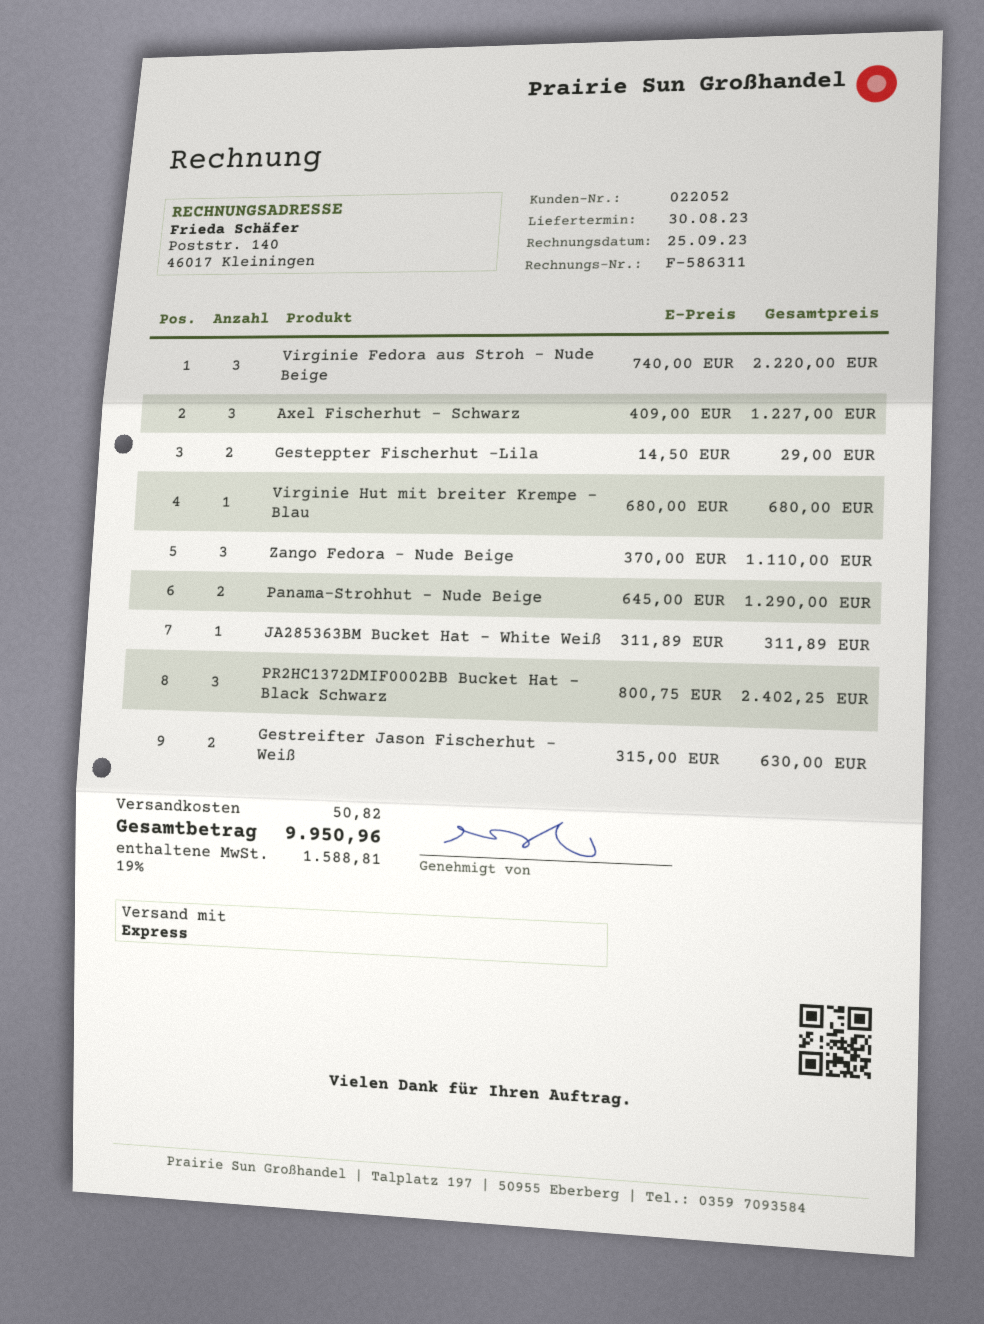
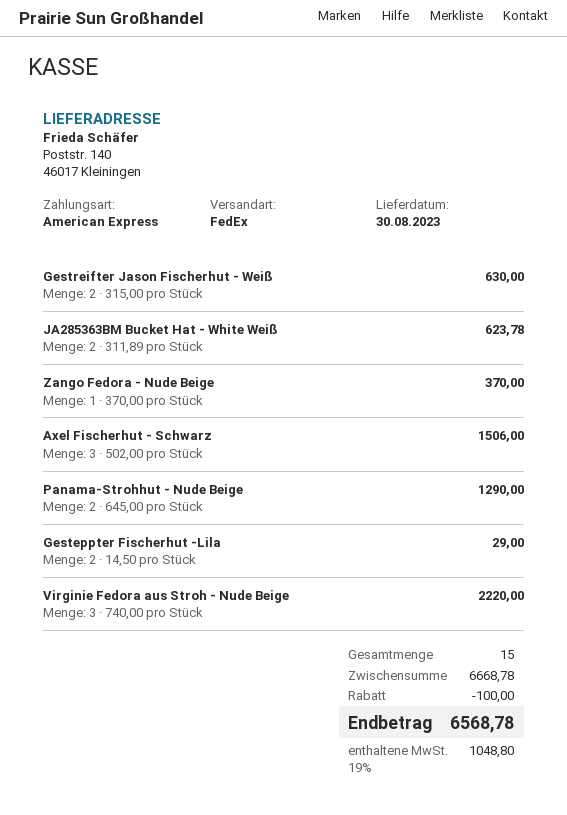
shipping method: express -> FedEx
Axel Fischerhut - Schwarz: 3 x 409.00 = 1227.00 -> 3 x 502.00 = 1506.00
Virginie Hut mit breiter Krempe - Blau: 1 x 680.00 = 680.00 -> none
Zango Fedora - Nude Beige: 3 x 370.00 = 1110.00 -> 1 x 370.00 = 370.00
JA285363BM Bucket Hat - White Weiß: 1 x 311.89 = 311.89 -> 2 x 311.89 = 623.78
PR2HC1372DMIF0002BB Bucket Hat - Black Schwarz: 3 x 800.75 = 2402.25 -> none
discount: none -> 100.00
shipping: 50.82 -> none
tax: 19% = 1588.81 -> 19% = 1048.80
total: 9950.96 -> 6568.78

